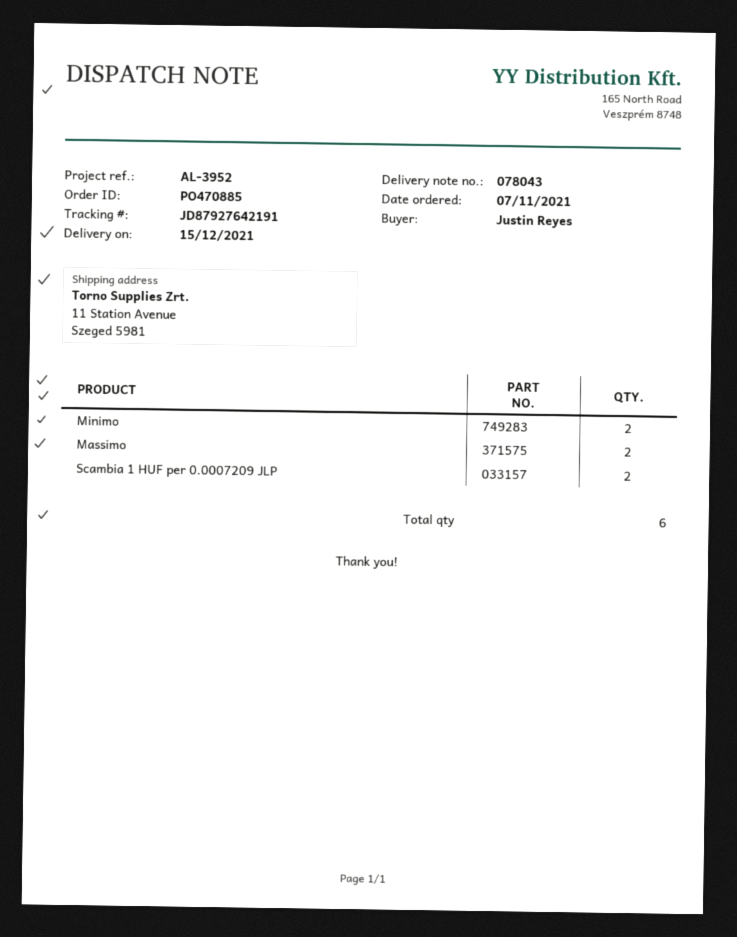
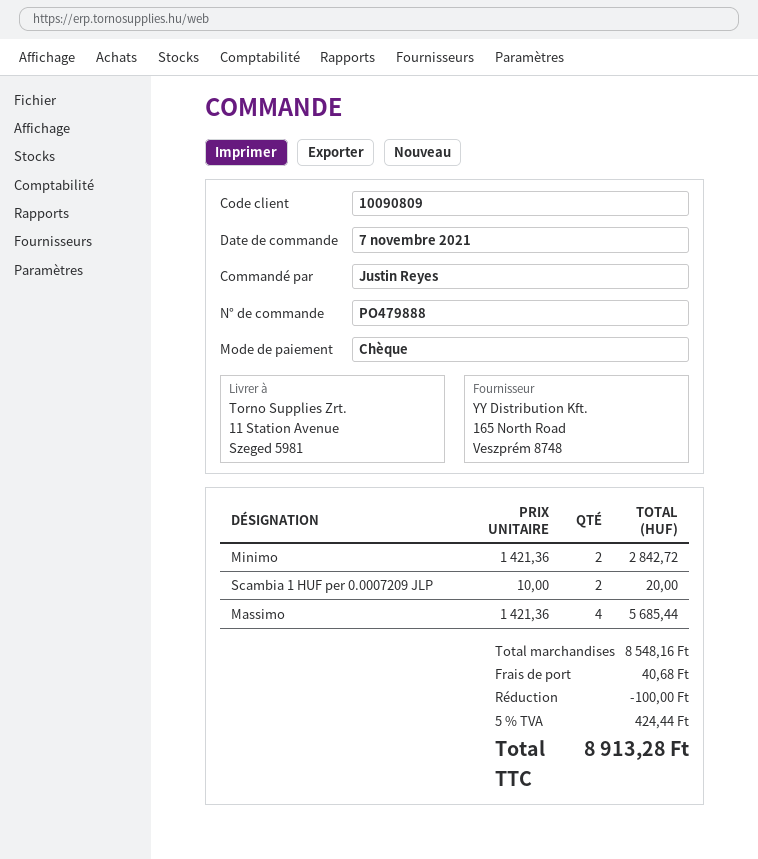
order number: PO470885 -> PO479888
Massimo: 2 -> 4

